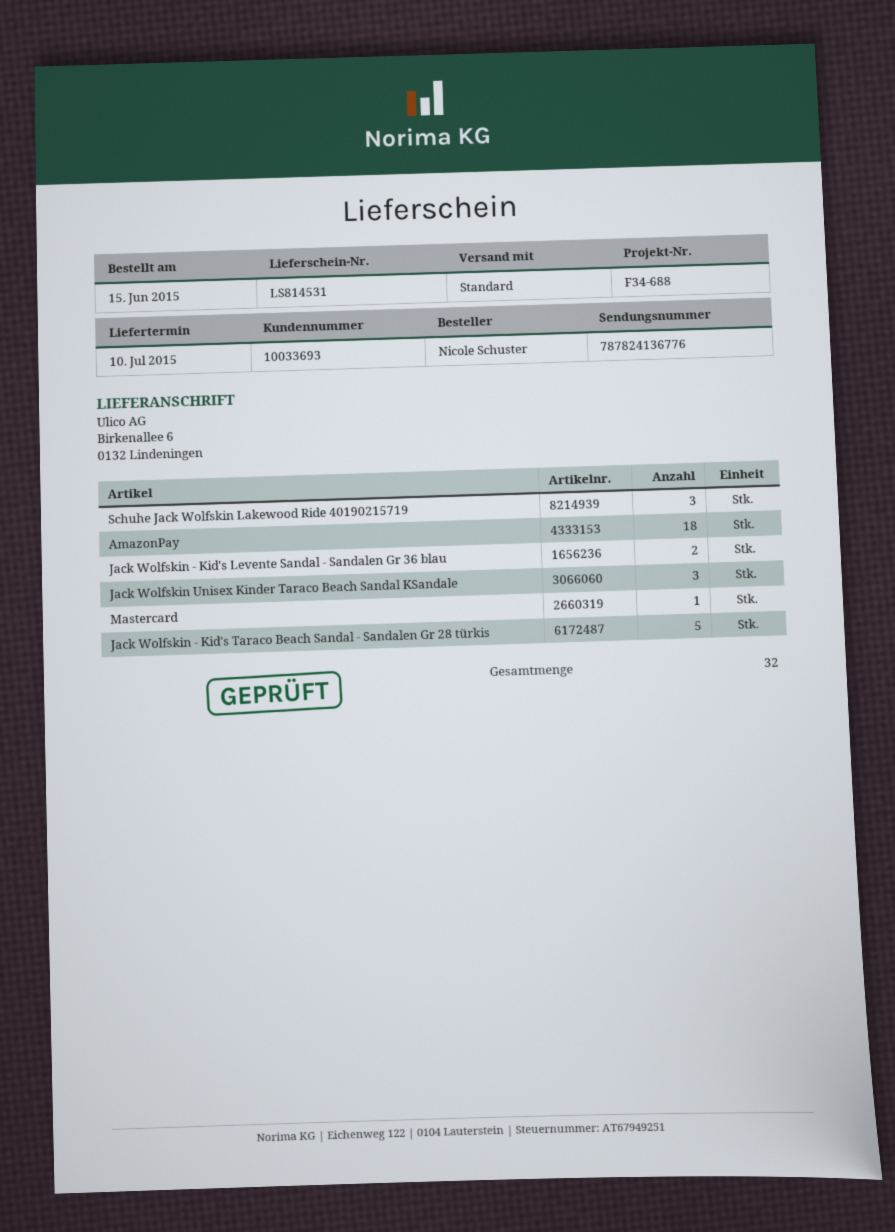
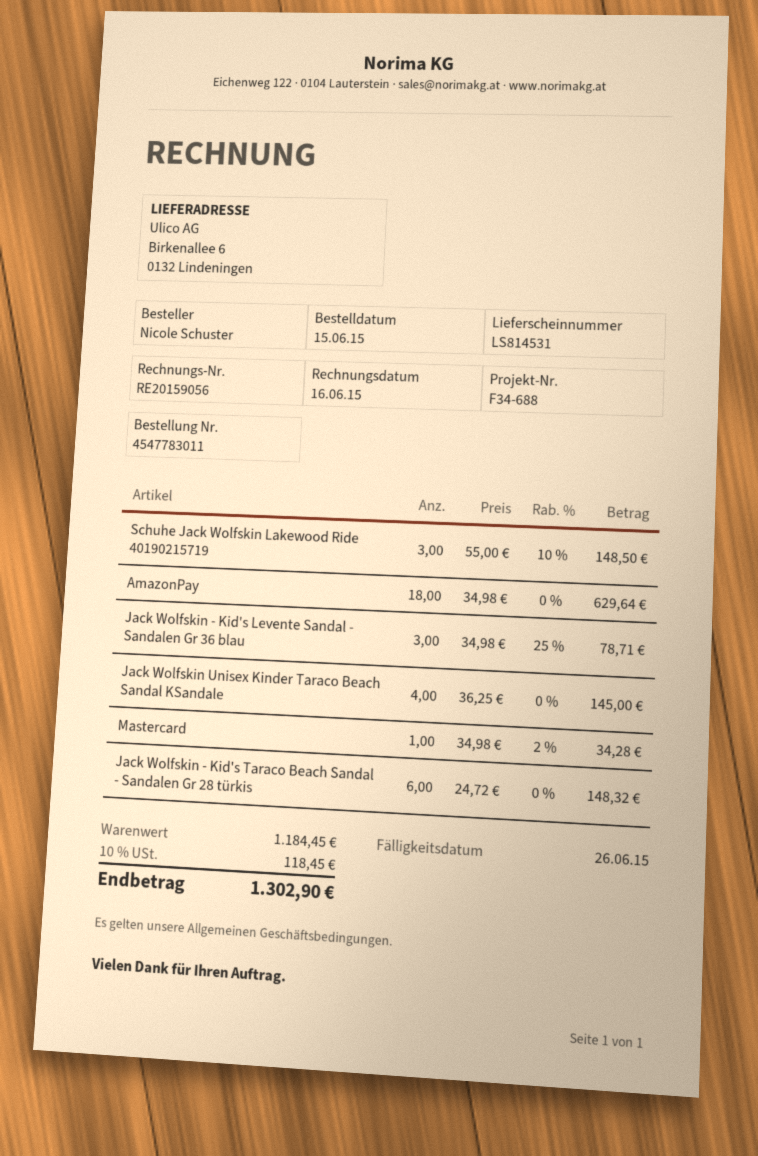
Jack Wolfskin - Kid's Levente Sandal - Sandalen Gr 36 blau: 2 -> 3
Jack Wolfskin Unisex Kinder Taraco Beach Sandal KSandale: 3 -> 4
Jack Wolfskin - Kid's Taraco Beach Sandal - Sandalen Gr 28 türkis: 5 -> 6

